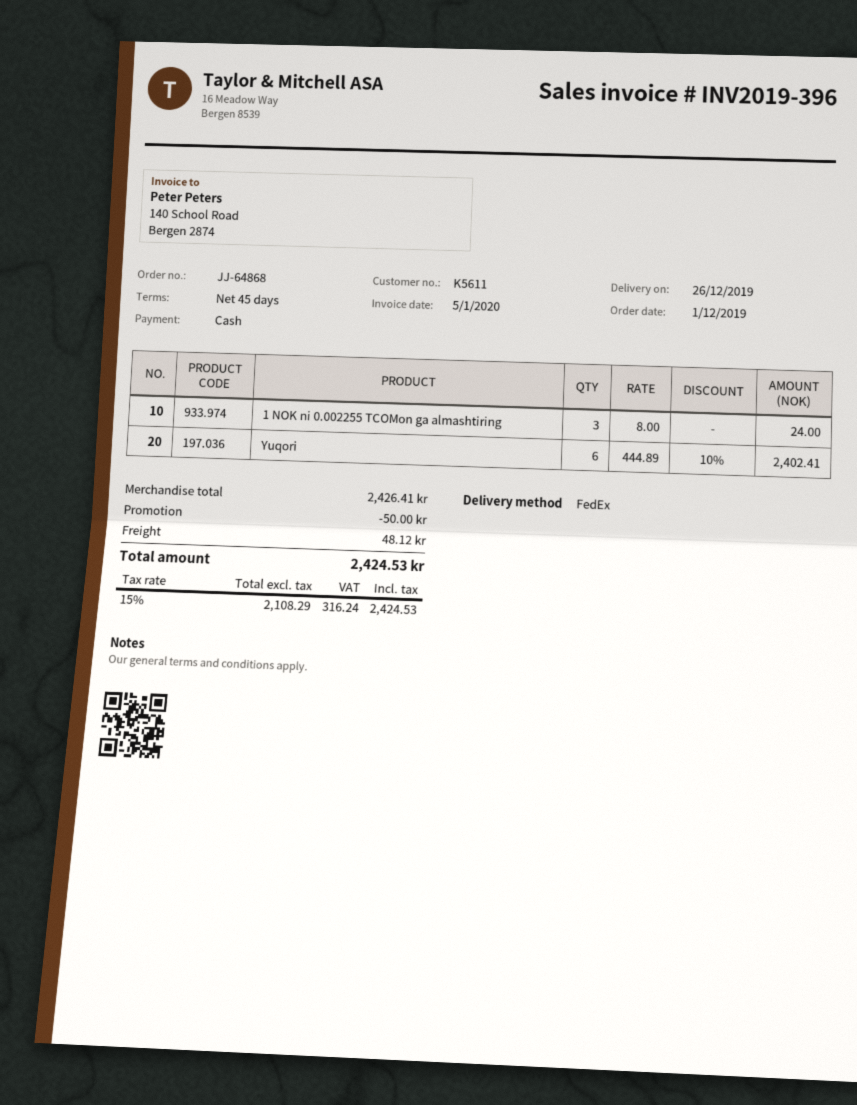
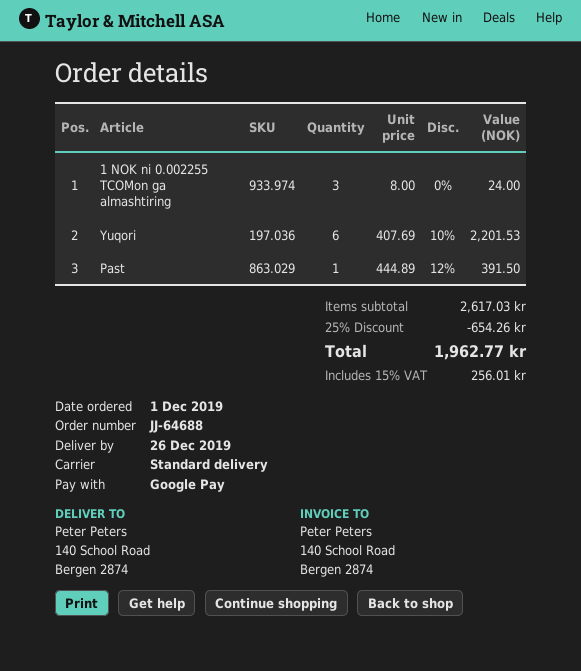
order number: JJ-64868 -> JJ-64688
payment method: cash -> Google Pay
shipping method: FedEx -> standard
Yuqori: 6 x 444.89 - 10% = 2402.41 -> 6 x 407.69 - 10% = 2201.53
Past: none -> 1 x 444.89 - 12% = 391.50
subtotal: 2426.41 -> 2617.03
discount: 50.00 -> 654.26
shipping: 48.12 -> none
tax: 15% = 316.24 -> 15% = 256.01
total: 2424.53 -> 1962.77

